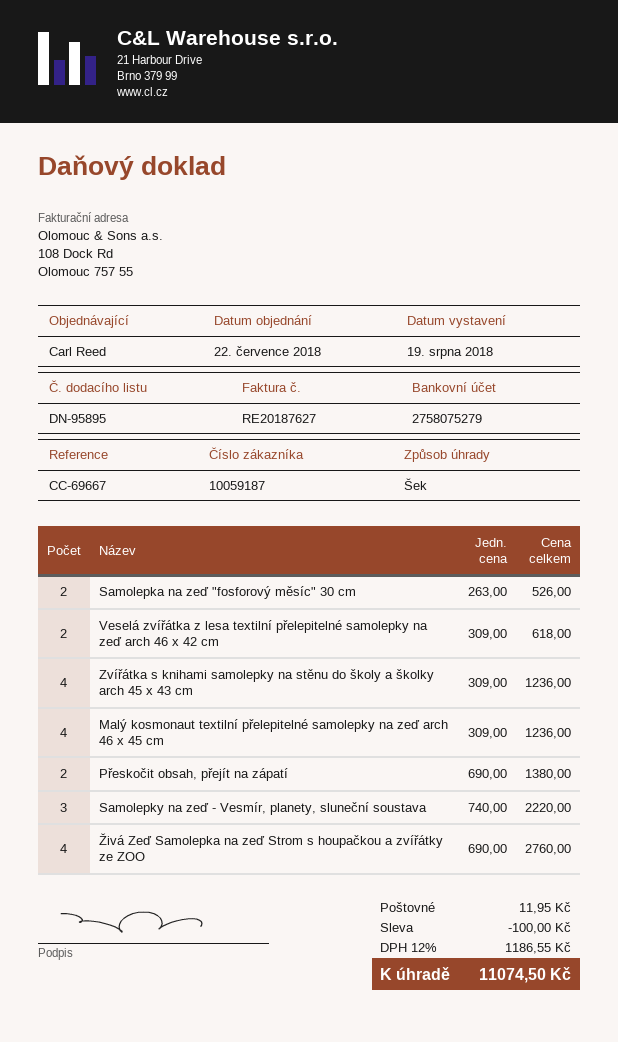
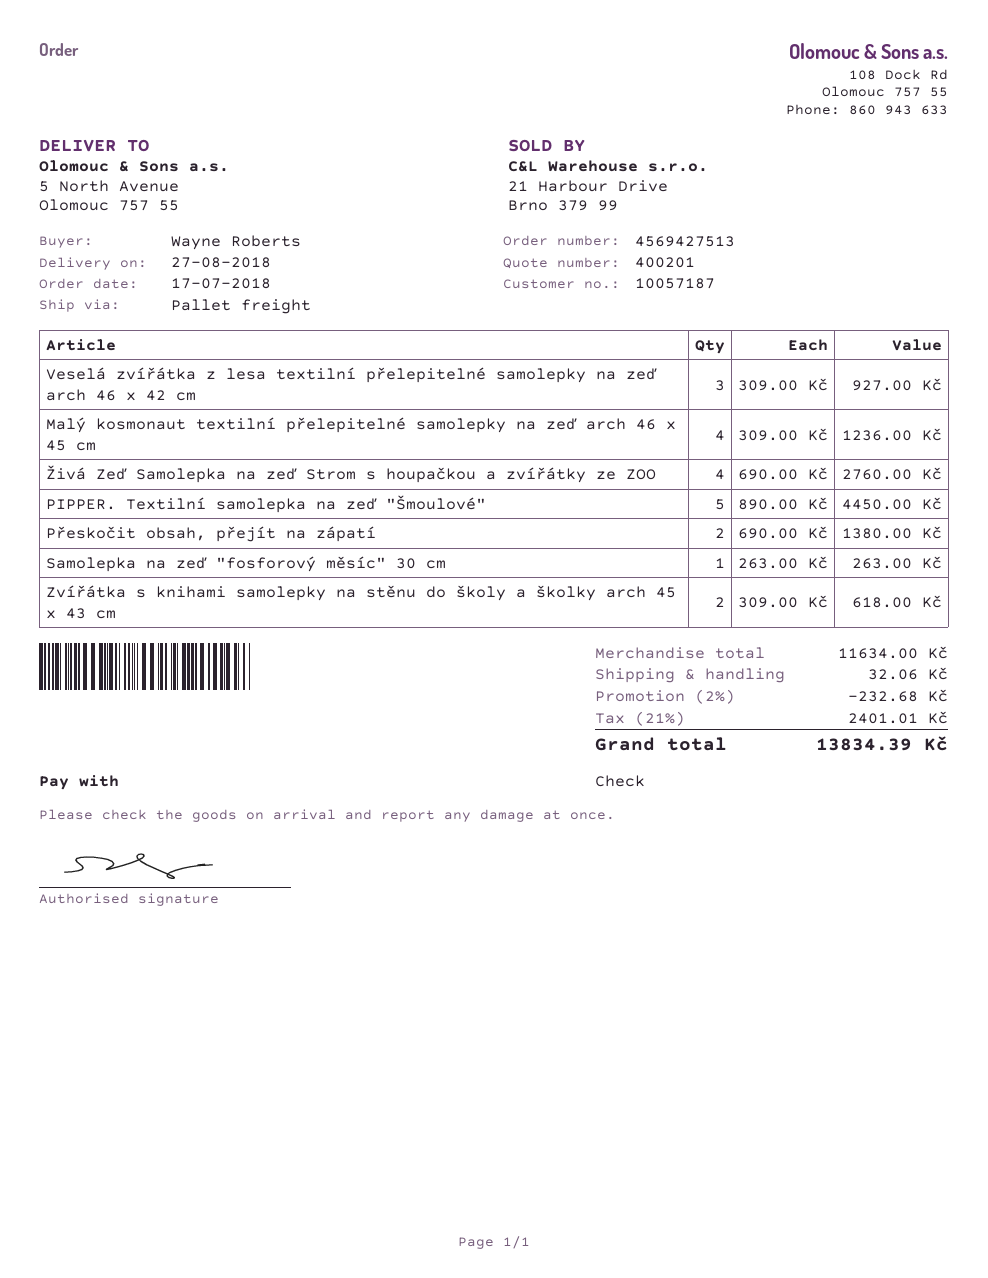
order date: 2018-07-22 -> 2018-07-17
customer number: 10059187 -> 10057187
ordered by: Carl Reed -> Wayne Roberts
Samolepka na zeď "fosforový měsíc" 30 cm: 2 x 263.00 = 526.00 -> 1 x 263.00 = 263.00
Veselá zvířátka z lesa textilní přelepitelné samolepky na zeď arch 46 x 42 cm: 2 x 309.00 = 618.00 -> 3 x 309.00 = 927.00
Zvířátka s knihami samolepky na stěnu do školy a školky arch 45 x 43 cm: 4 x 309.00 = 1236.00 -> 2 x 309.00 = 618.00
Samolepky na zeď - Vesmír, planety, sluneční soustava: 3 x 740.00 = 2220.00 -> none
PIPPER. Textilní samolepka na zeď "Šmoulové": none -> 5 x 890.00 = 4450.00
discount: 100.00 -> 232.68
shipping: 11.95 -> 32.06
tax: 12% = 1186.55 -> 21% = 2401.01
total: 11074.50 -> 13834.39

